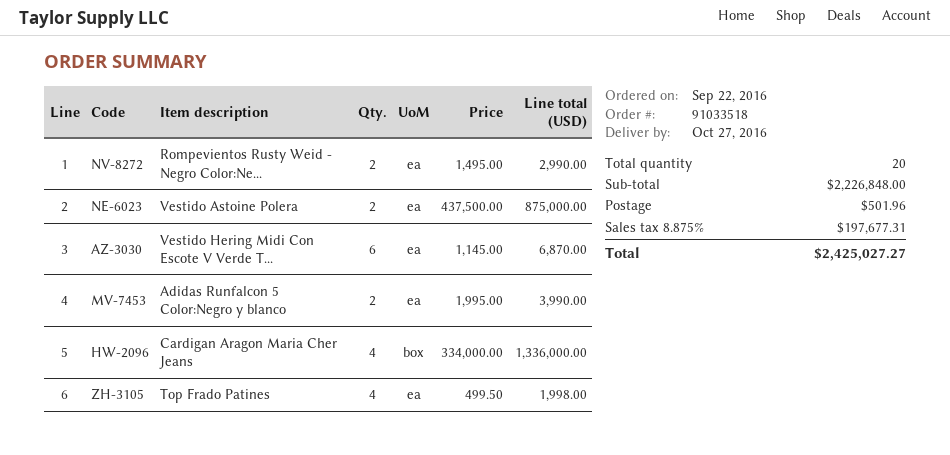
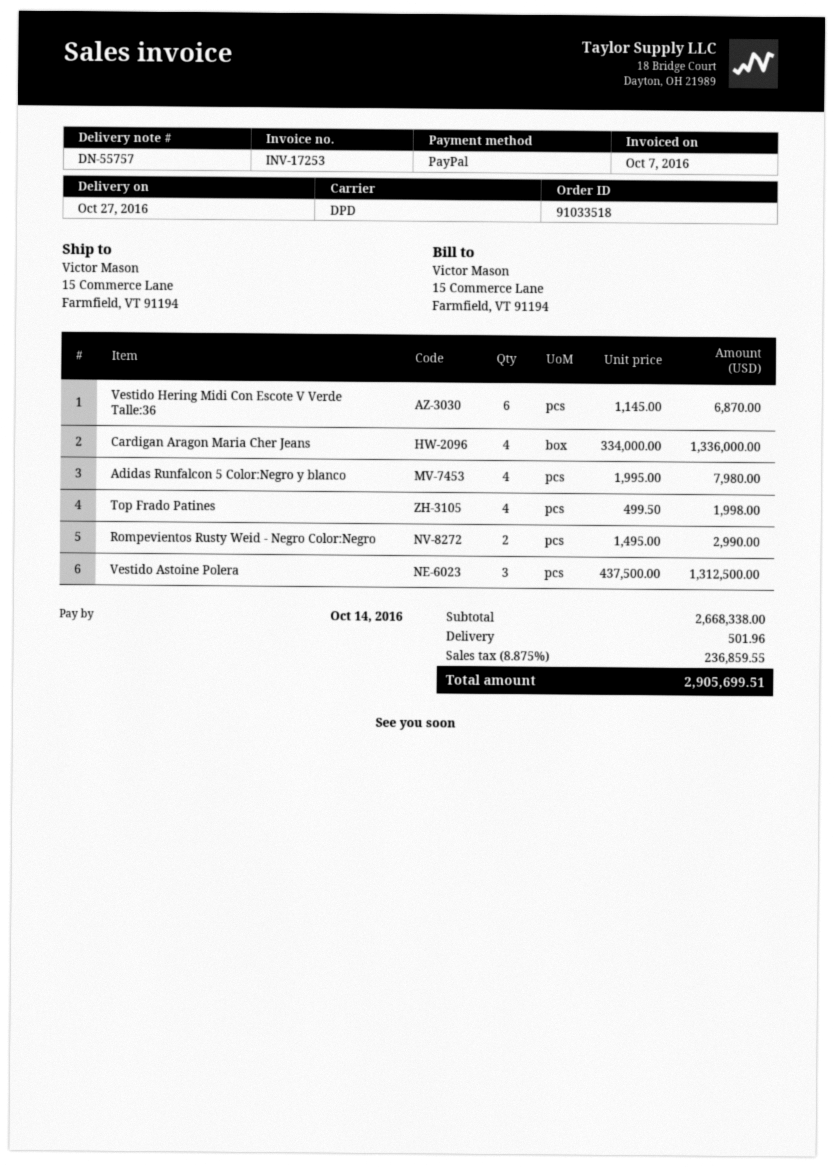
Vestido Astoine Polera: 2 x 437500.00 = 875000.00 -> 3 x 437500.00 = 1312500.00
Adidas Runfalcon 5 Color:Negro y blanco: 2 x 1995.00 = 3990.00 -> 4 x 1995.00 = 7980.00
subtotal: 2226848.00 -> 2668338.00
tax: 8.875% = 197677.31 -> 8.875% = 236859.55
total: 2425027.27 -> 2905699.51

